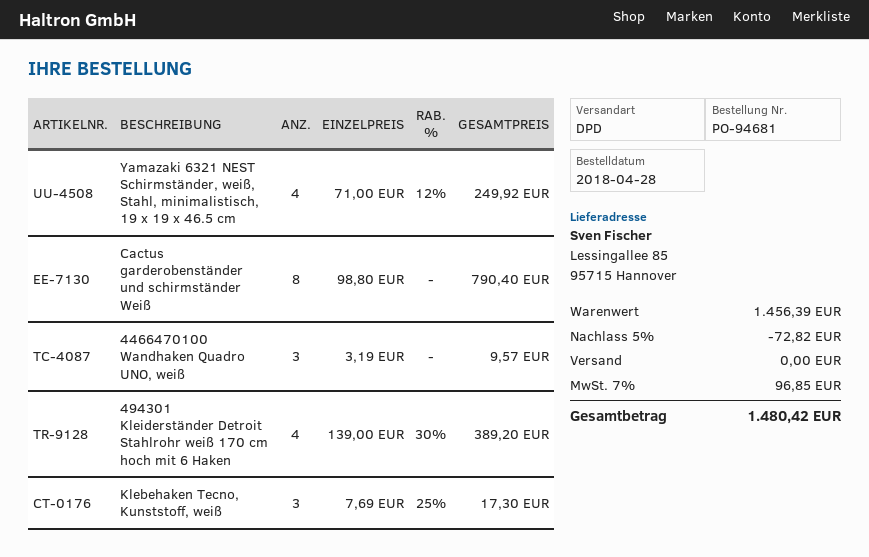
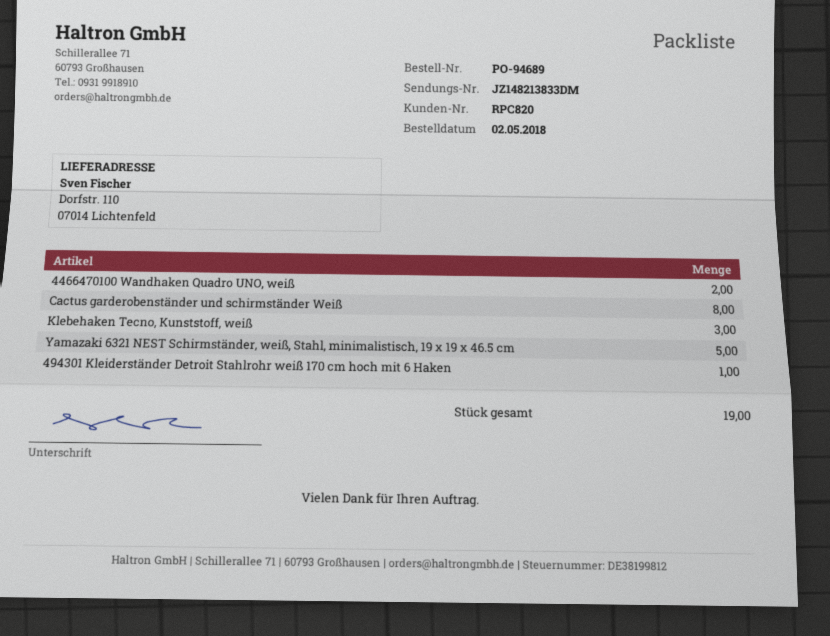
order number: PO-94681 -> PO-94689
order date: 2018-04-28 -> 2018-05-02
ship to: Lessingallee 85, 95715 Hannover -> Dorfstr. 110, 07014 Lichtenfeld
Yamazaki 6321 NEST Schirmständer, weiß, Stahl, minimalistisch, 19 x 19 x 46.5 cm: 4 -> 5
4466470100 Wandhaken Quadro UNO, weiß: 3 -> 2
494301 Kleiderständer Detroit Stahlrohr weiß 170 cm hoch mit 6 Haken: 4 -> 1

